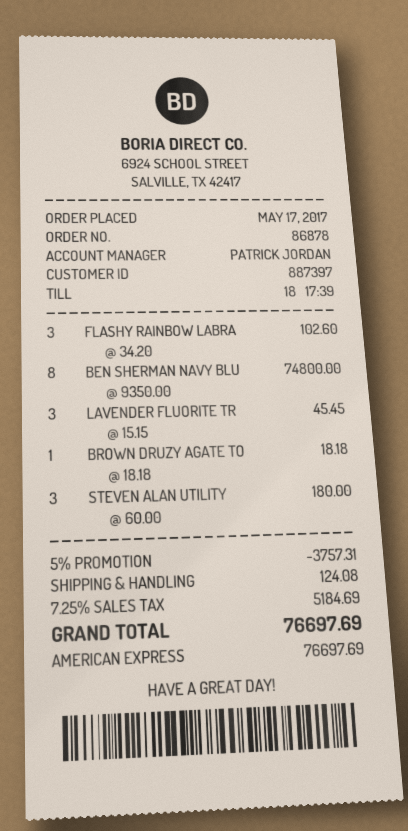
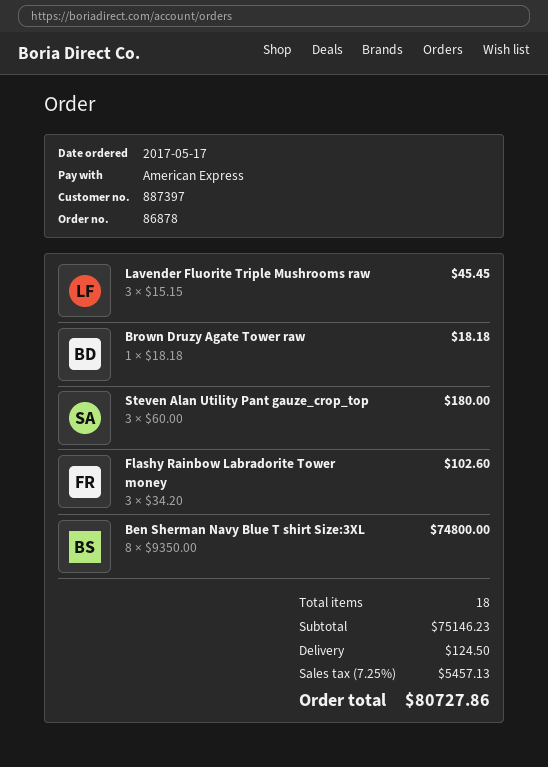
discount: 5% = 3757.31 -> none
shipping: 124.08 -> 124.50
tax: 7.25% = 5184.69 -> 7.25% = 5457.13
total: 76697.69 -> 80727.86

